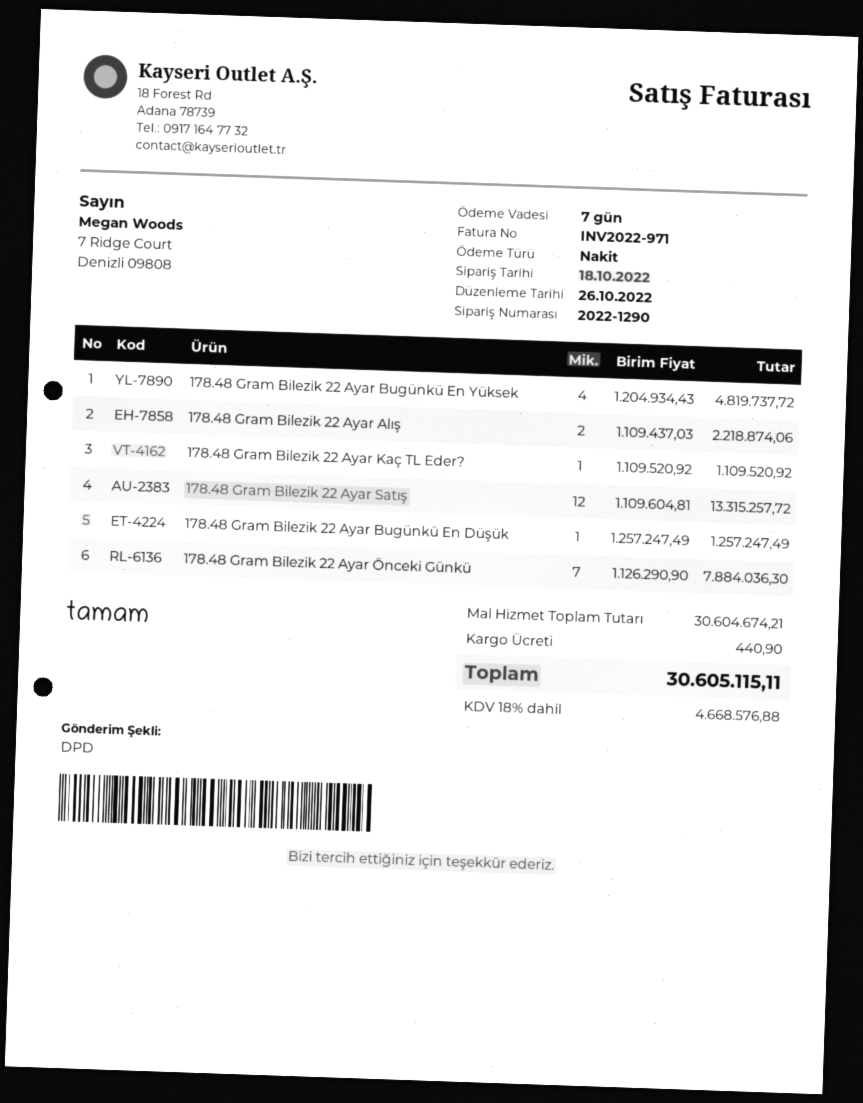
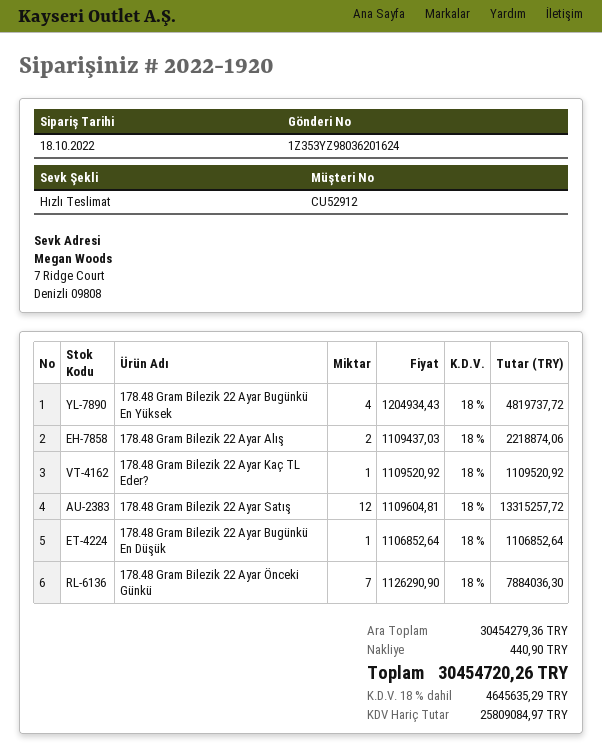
order number: 2022-1290 -> 2022-1920
shipping method: DPD -> express
178.48 Gram Bilezik 22 Ayar Bugünkü En Düşük: 1 x 1257247.49 = 1257247.49 -> 1 x 1106852.64 = 1106852.64
subtotal: 30604674.21 -> 30454279.36
tax: 18% = 4668576.88 -> 18% = 4645635.29
total: 30605115.11 -> 30454720.26

